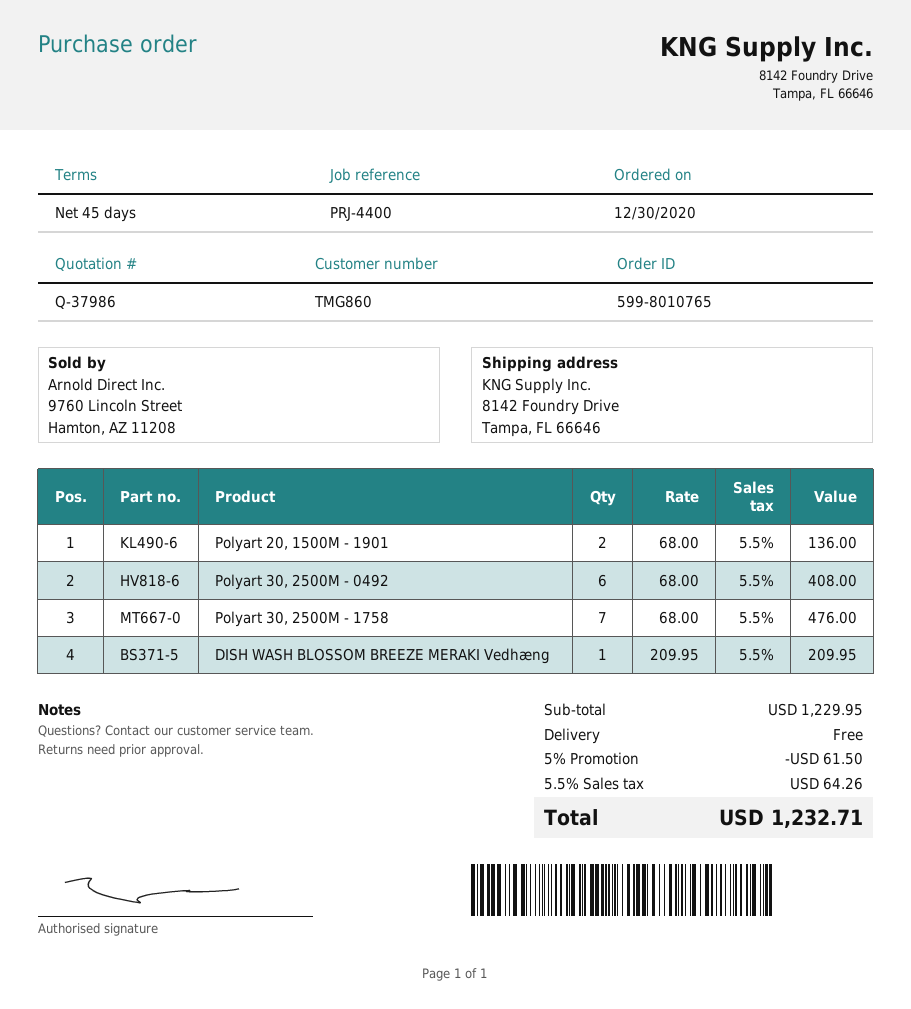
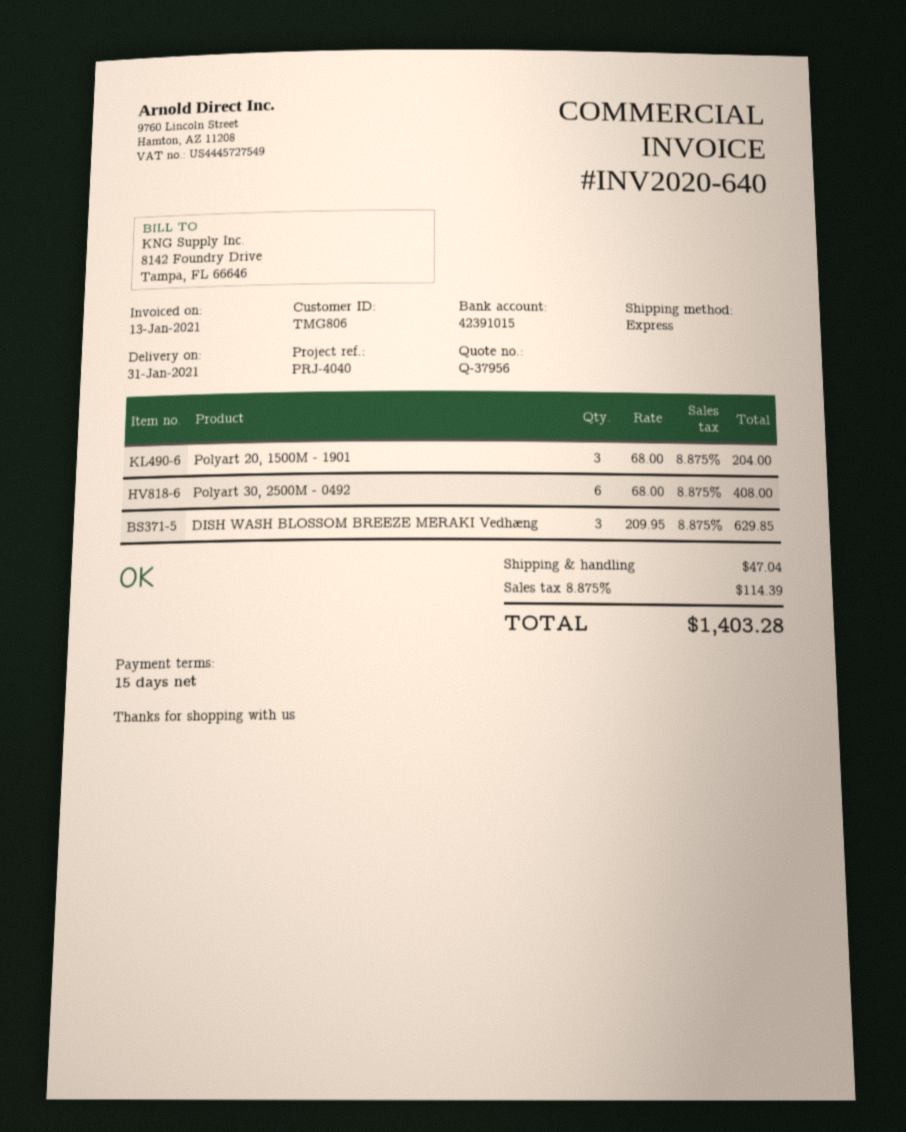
quote number: Q-37986 -> Q-37956
payment terms: 45 days -> 15 days
customer number: TMG860 -> TMG806
reference: PRJ-4400 -> PRJ-4040
Polyart 20, 1500M - 1901: 2 x 68.00 = 136.00 -> 3 x 68.00 = 204.00
Polyart 30, 2500M - 1758: 7 x 68.00 = 476.00 -> none
DISH WASH BLOSSOM BREEZE MERAKI Vedhæng: 1 x 209.95 = 209.95 -> 3 x 209.95 = 629.85
discount: 5% = 61.50 -> none
shipping: 0.00 -> 47.04
tax: 5.5% = 64.26 -> 8.875% = 114.39
total: 1232.71 -> 1403.28

